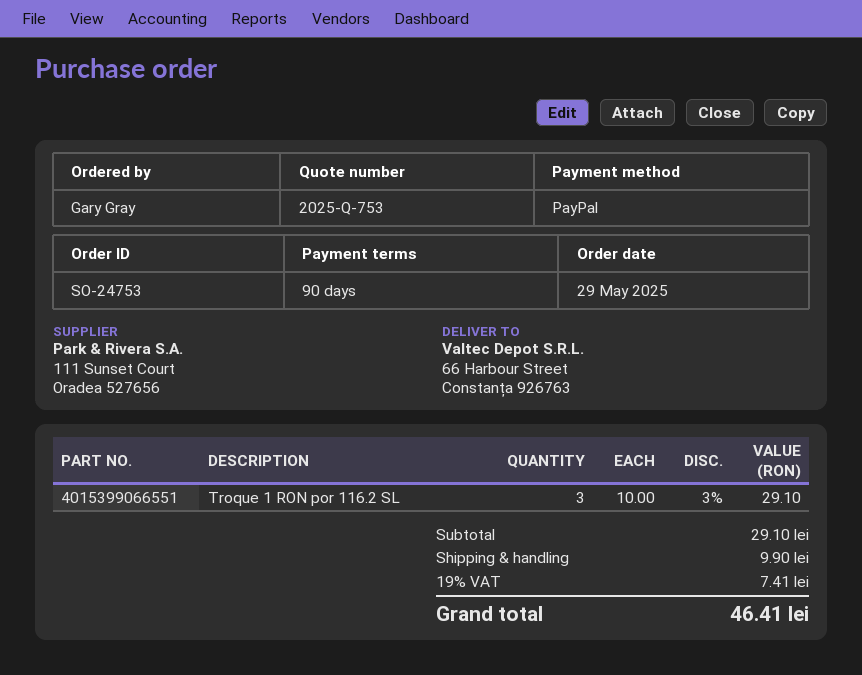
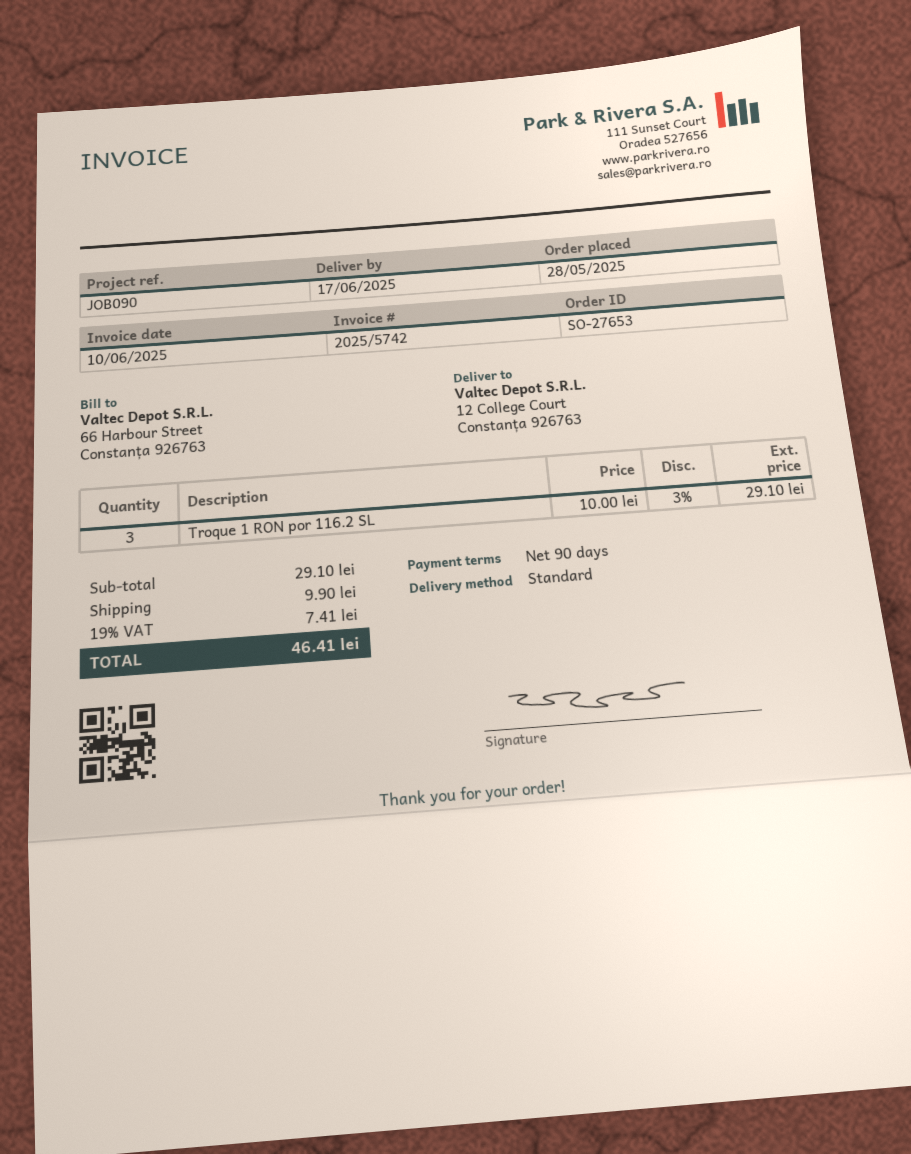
order number: SO-24753 -> SO-27653
order date: 2025-05-29 -> 2025-05-28
ship to: 66 Harbour Street, Constanța 926763 -> 12 College Court, Constanța 926763

